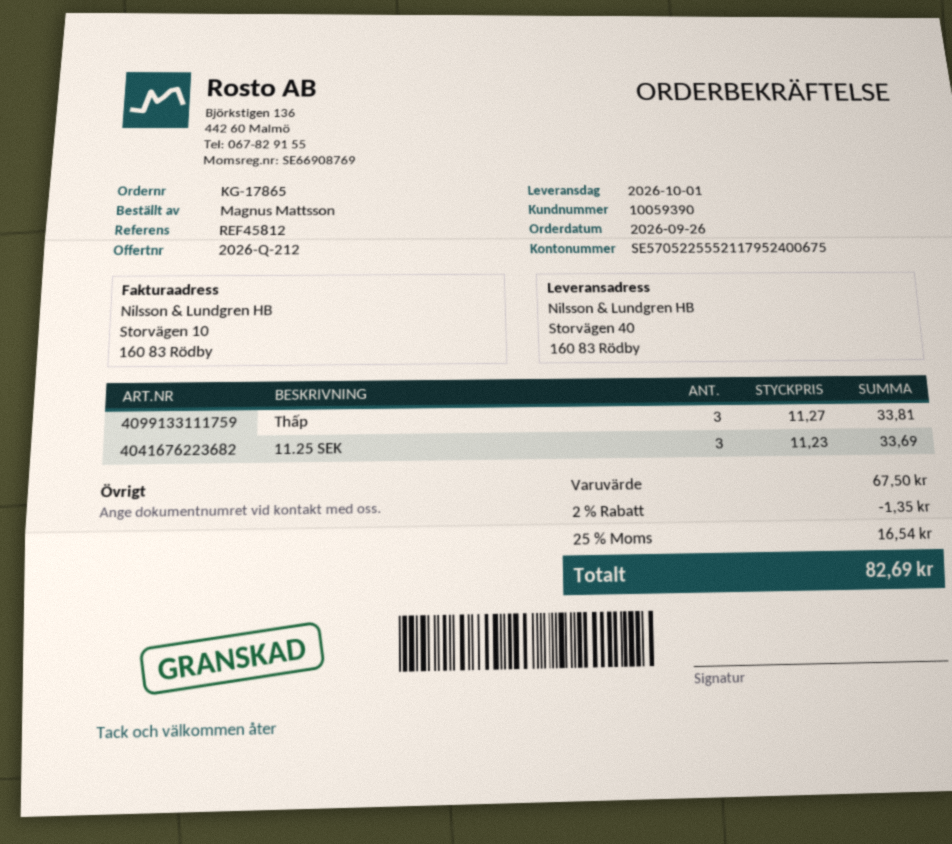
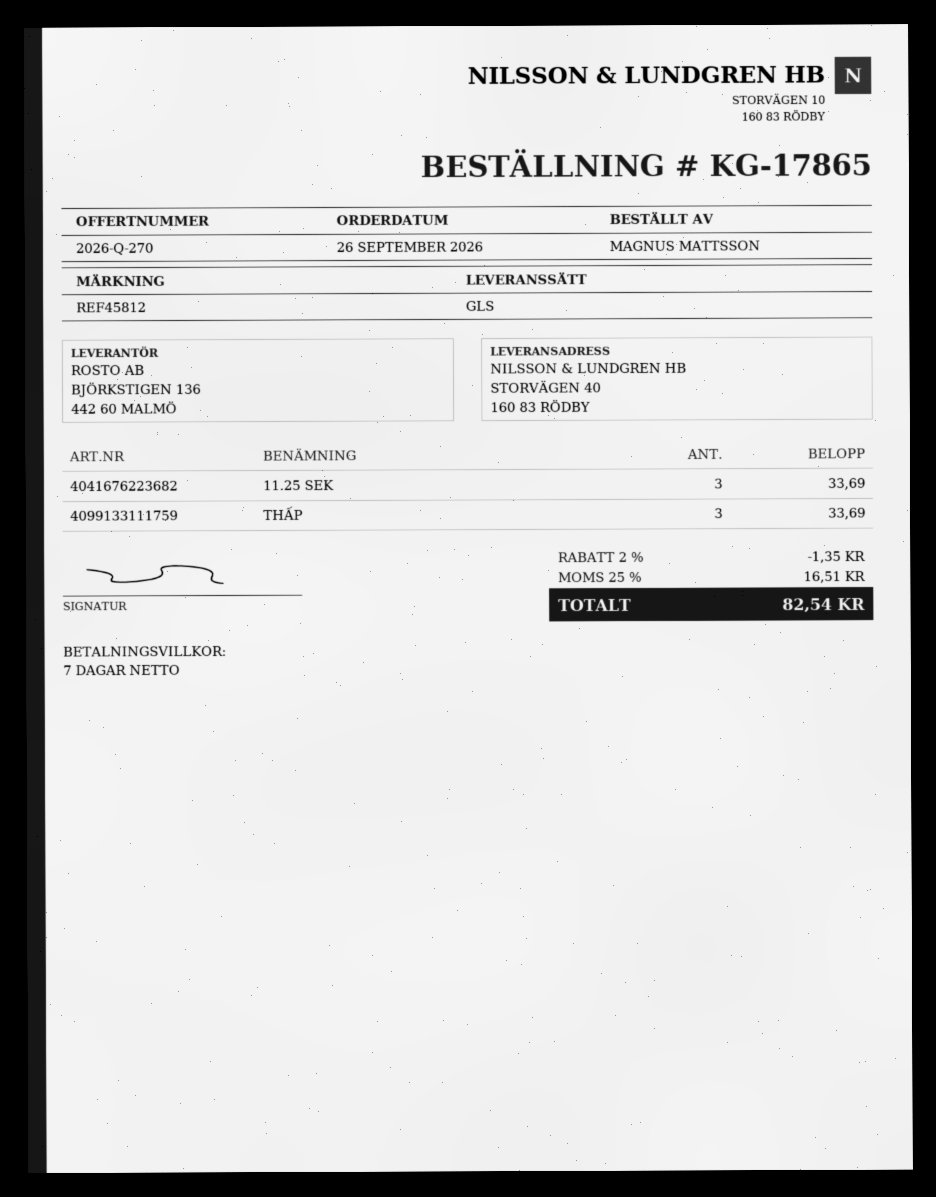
quote number: 2026-Q-212 -> 2026-Q-270
Thấp: 3 for 33.81 -> 3 for 33.69
tax: 25% = 16.54 -> 25% = 16.51
total: 82.69 -> 82.54

